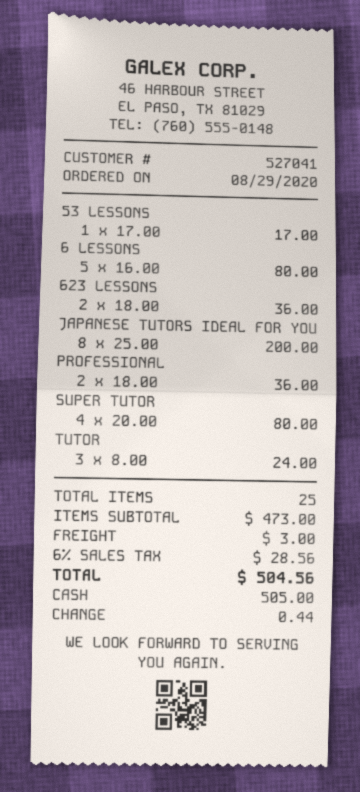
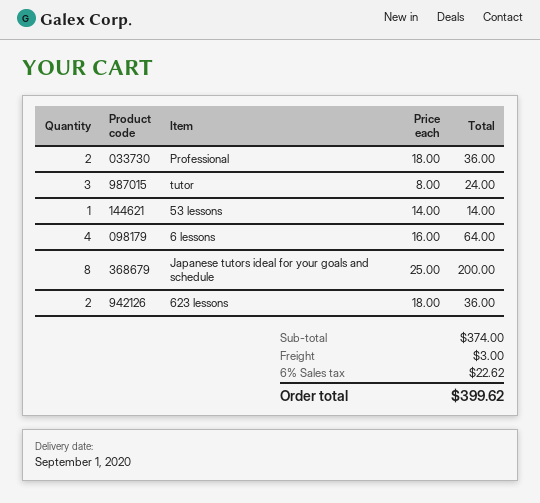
53 LESSONS: 1 x 17.00 = 17.00 -> 1 x 14.00 = 14.00
6 LESSONS: 5 x 16.00 = 80.00 -> 4 x 16.00 = 64.00
SUPER TUTOR: 4 x 20.00 = 80.00 -> none
subtotal: 473.00 -> 374.00
tax: 6% = 28.56 -> 6% = 22.62
total: 504.56 -> 399.62

